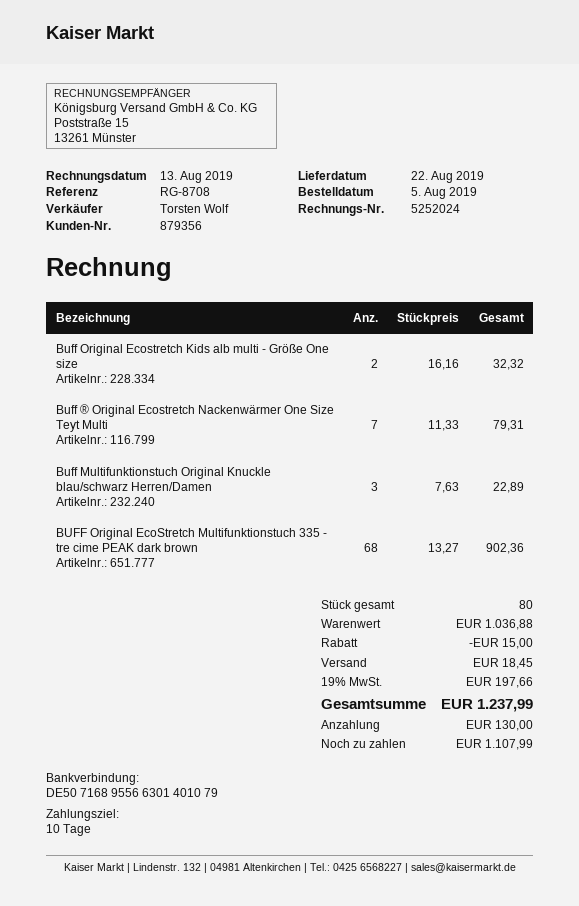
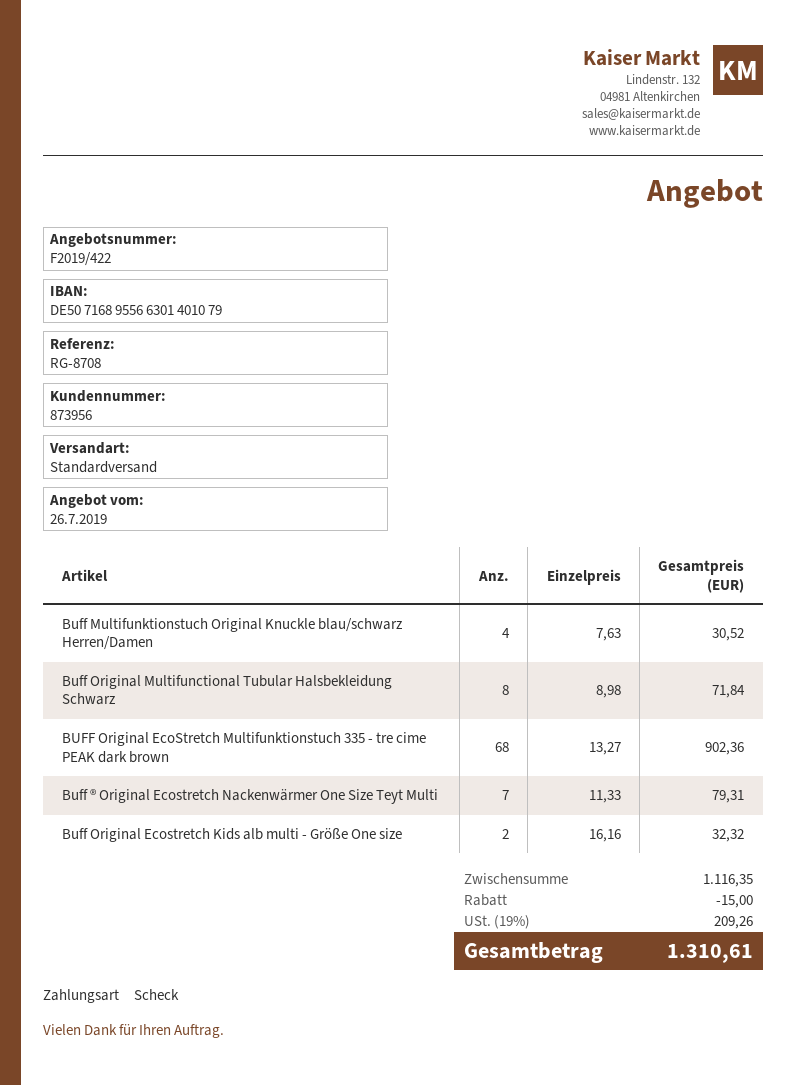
customer number: 879356 -> 873956
Buff Multifunktionstuch Original Knuckle blau/schwarz Herren/Damen: 3 x 7.63 = 22.89 -> 4 x 7.63 = 30.52
Buff Original Multifunctional Tubular Halsbekleidung Schwarz: none -> 8 x 8.98 = 71.84
subtotal: 1036.88 -> 1116.35
shipping: 18.45 -> none
tax: 19% = 197.66 -> 19% = 209.26
total: 1237.99 -> 1310.61

